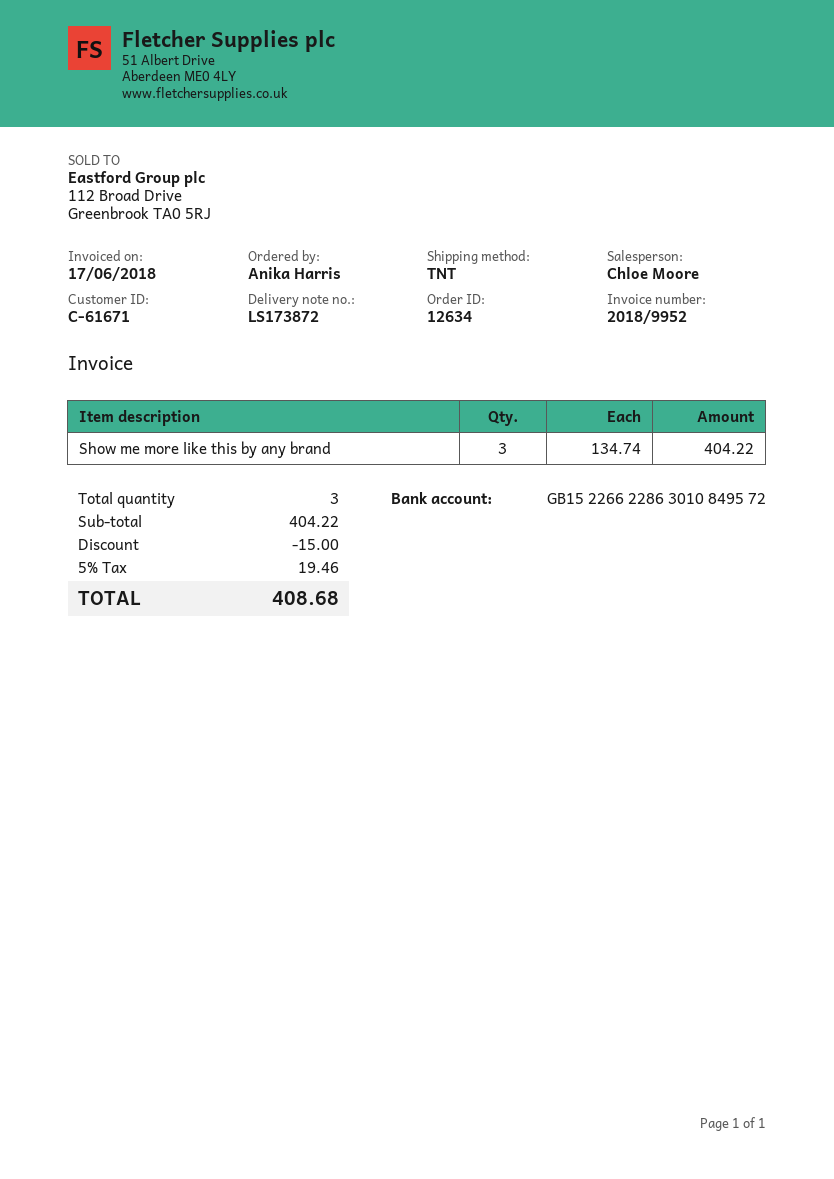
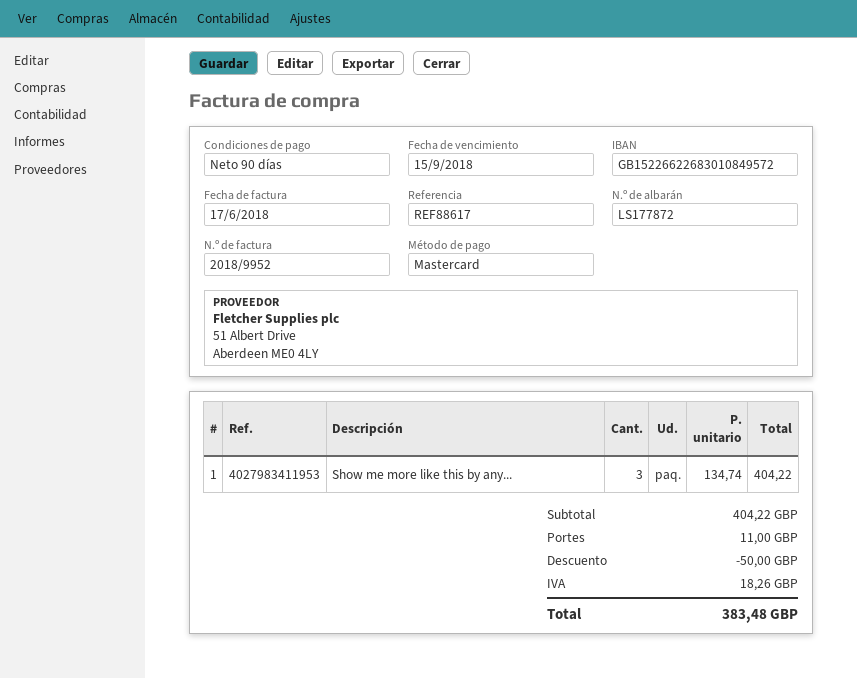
delivery note number: LS173872 -> LS177872
bank account: GB15226622863010849572 -> GB15226622683010849572
discount: 15.00 -> 50.00
shipping: none -> 11.00
tax: 19.46 -> 18.26
total: 408.68 -> 383.48

